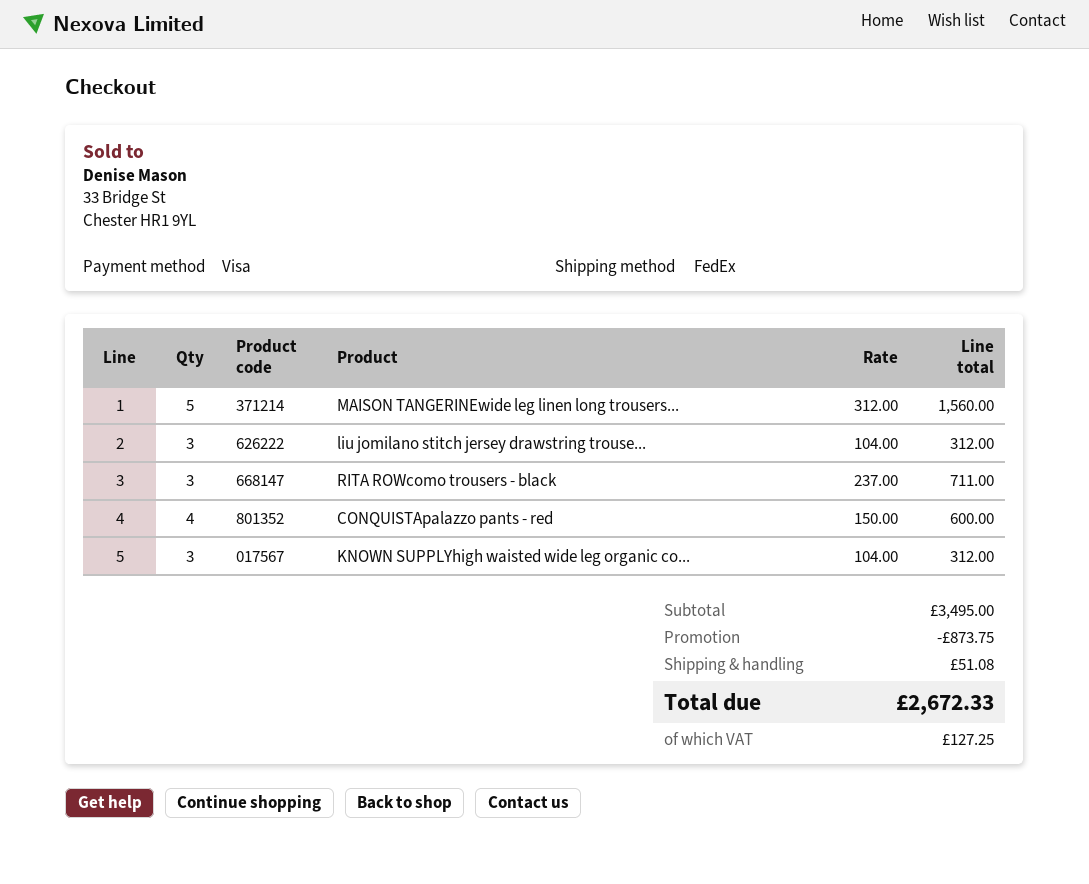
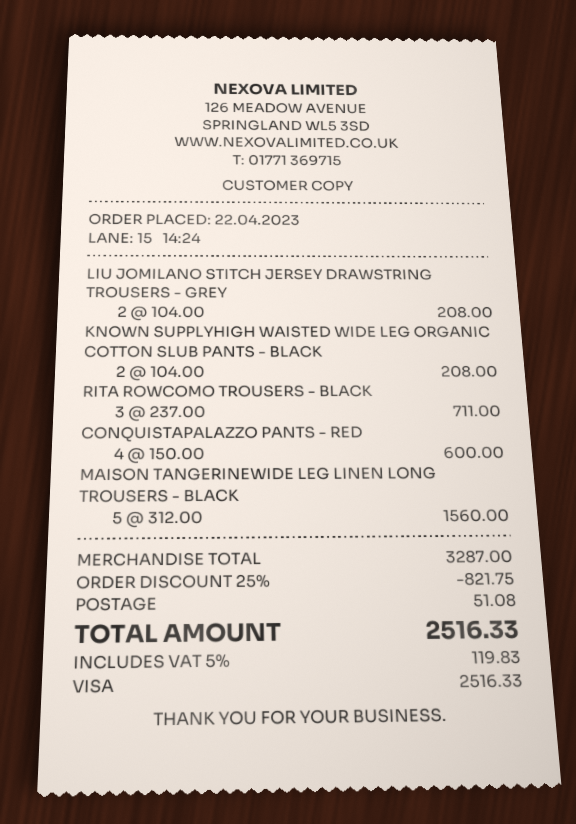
liu jomilano stitch jersey drawstring trouse...: 3 x 104.00 = 312.00 -> 2 x 104.00 = 208.00
KNOWN SUPPLYhigh waisted wide leg organic co...: 3 x 104.00 = 312.00 -> 2 x 104.00 = 208.00
subtotal: 3495.00 -> 3287.00
discount: 873.75 -> 821.75
tax: 127.25 -> 119.83
total: 2672.33 -> 2516.33

